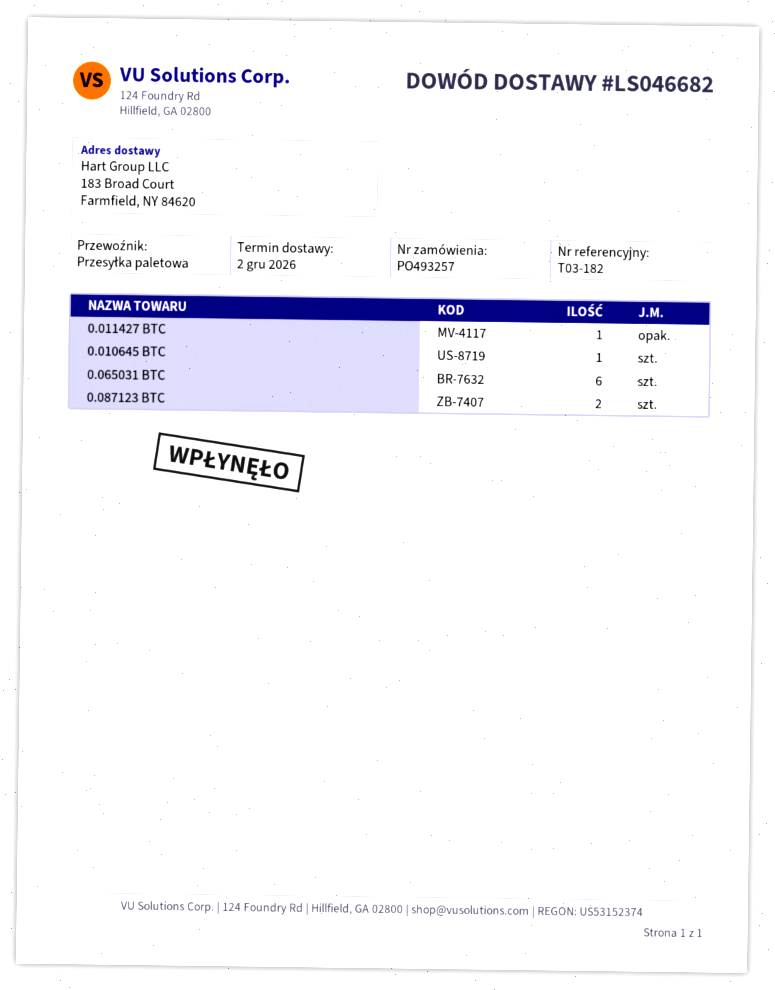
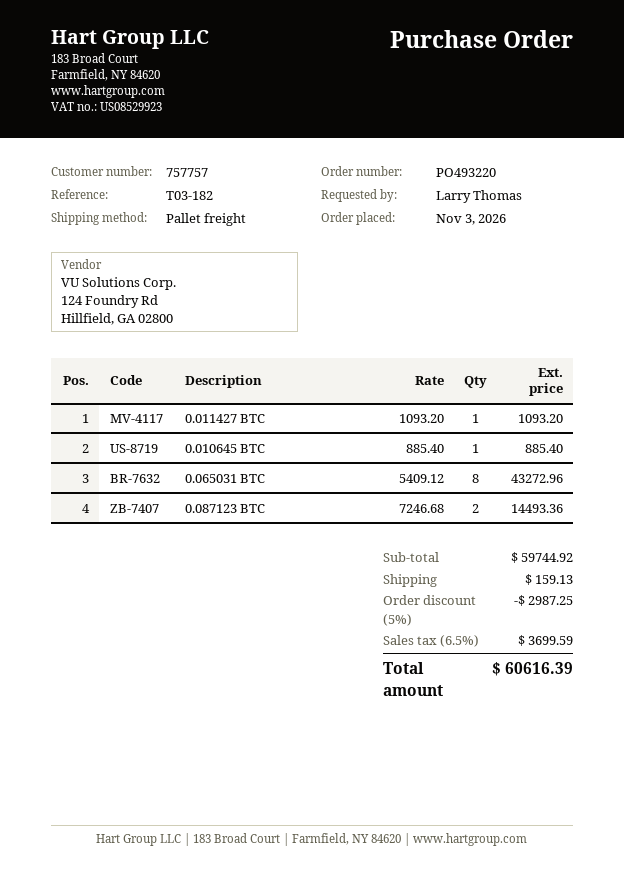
order number: PO493257 -> PO493220
0.065031 BTC: 6 -> 8

